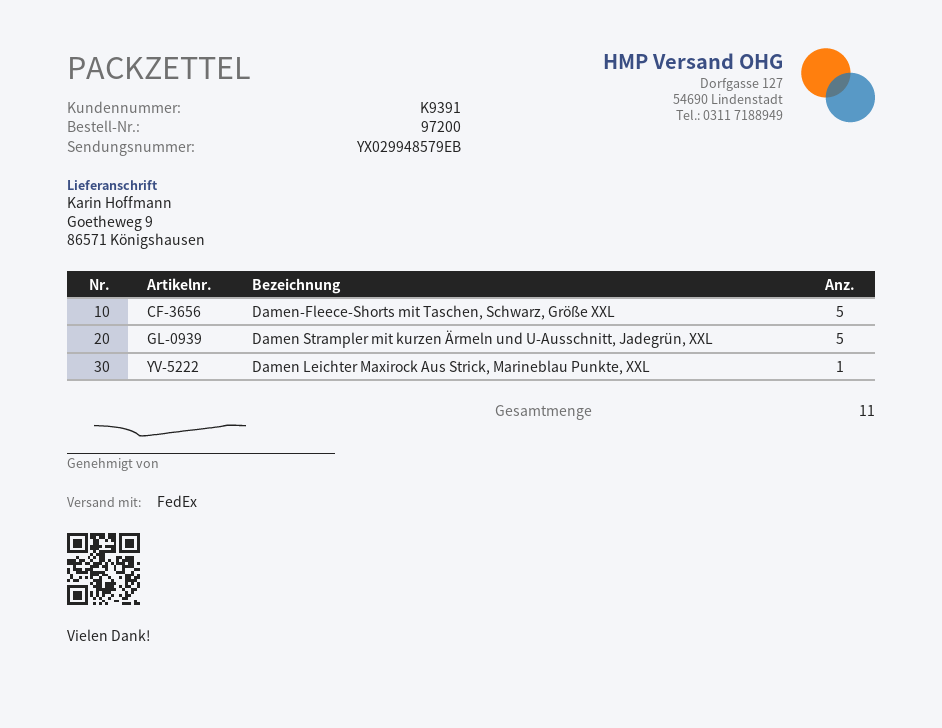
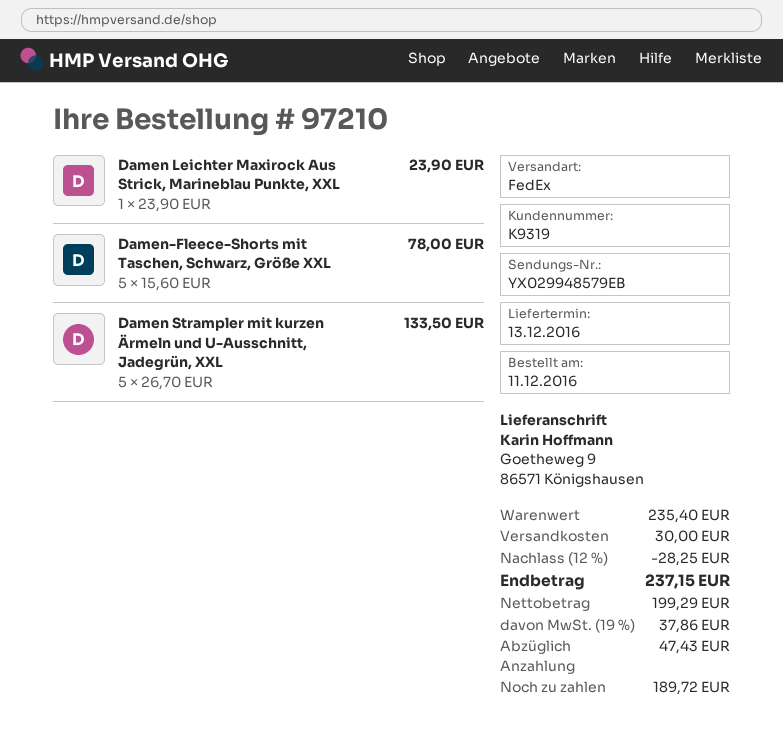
order number: 97200 -> 97210
customer number: K9391 -> K9319

